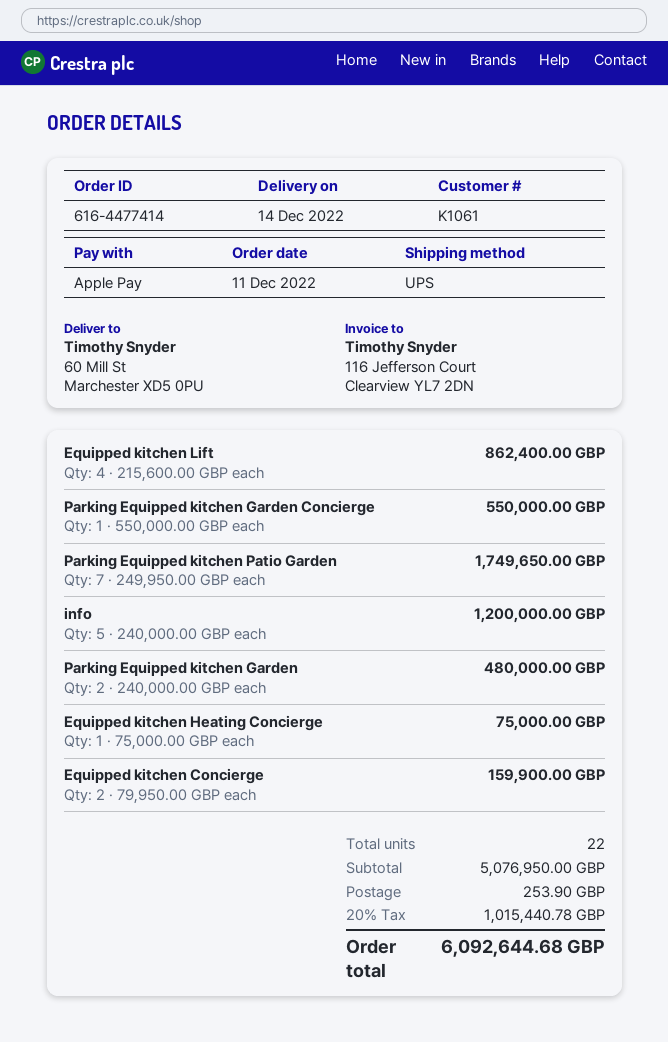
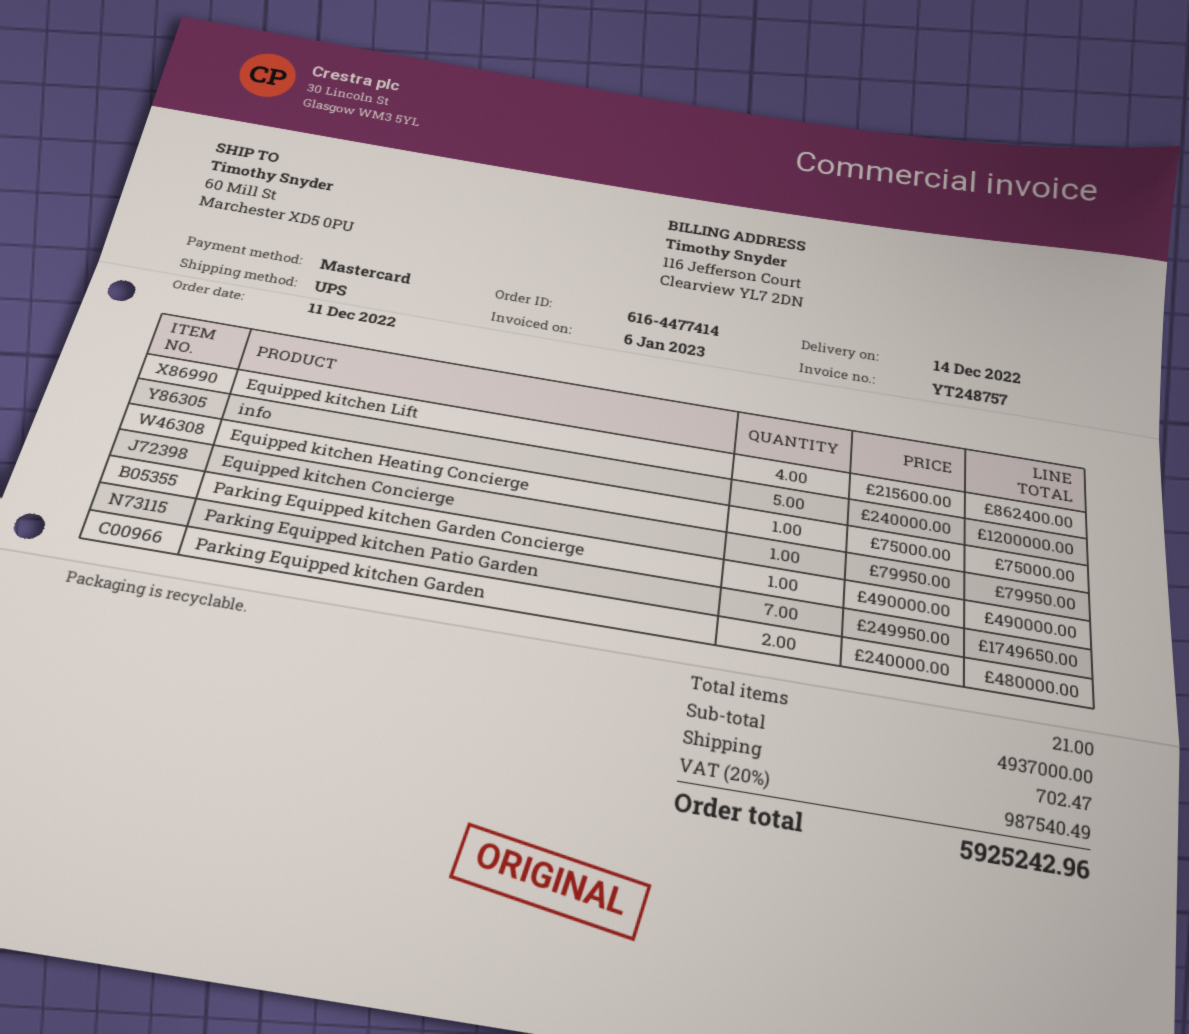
payment method: Apple Pay -> Mastercard
Parking Equipped kitchen Garden Concierge: 1 x 550000.00 = 550000.00 -> 1 x 490000.00 = 490000.00
Equipped kitchen Concierge: 2 x 79950.00 = 159900.00 -> 1 x 79950.00 = 79950.00
total quantity: 22 -> 21
subtotal: 5076950.00 -> 4937000.00
shipping: 253.90 -> 702.47
tax: 20% = 1015440.78 -> 20% = 987540.49
total: 6092644.68 -> 5925242.96

